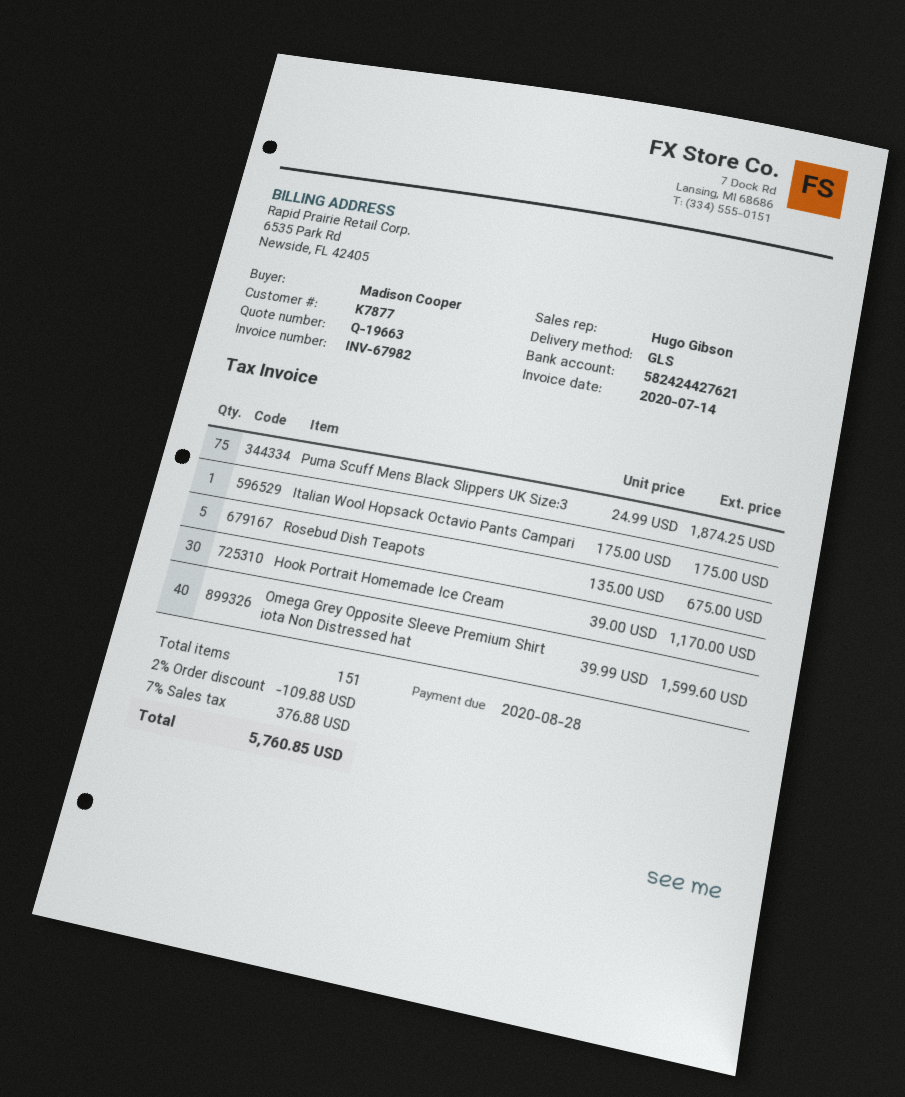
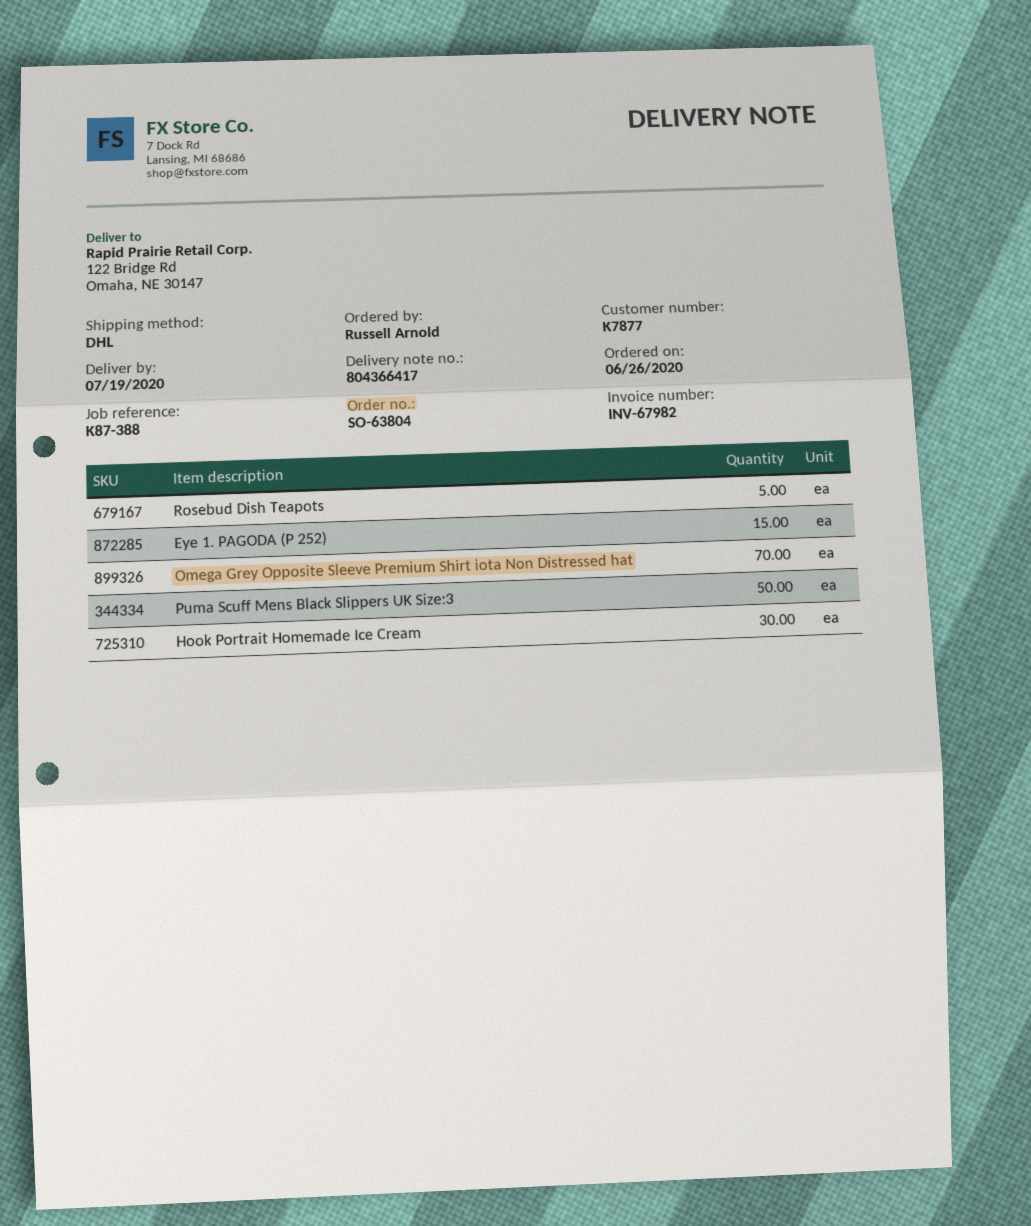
ordered by: Madison Cooper -> Russell Arnold
shipping method: GLS -> DHL
Puma Scuff Mens Black Slippers UK Size:3: 75 -> 50
Italian Wool Hopsack Octavio Pants Campari: 1 -> none
Omega Grey Opposite Sleeve Premium Shirt iota Non Distressed hat: 40 -> 70
Eye 1. PAGODA (P 252): none -> 15

